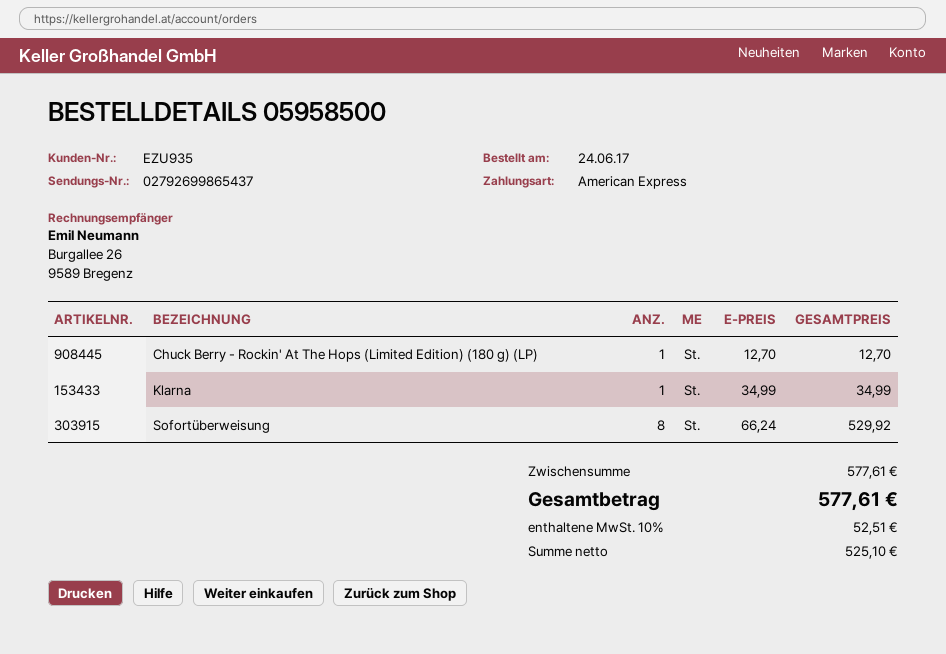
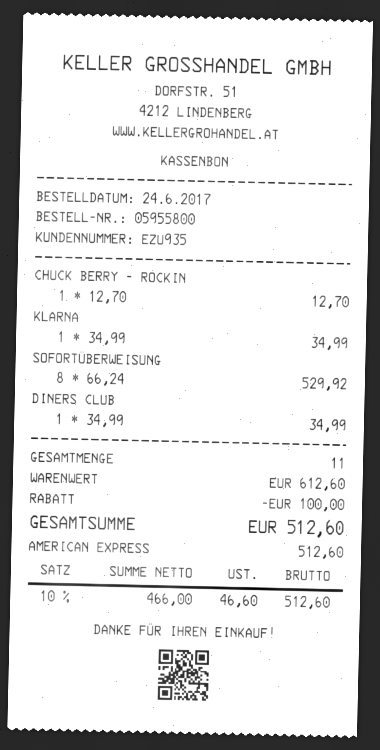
order number: 05958500 -> 05955800
DINERS CLUB: none -> 1 x 34.99 = 34.99
subtotal: 577.61 -> 612.60
discount: none -> 100.00
net: 525.10 -> 466.00
tax: 10% = 52.51 -> 10% = 46.60
total: 577.61 -> 512.60

